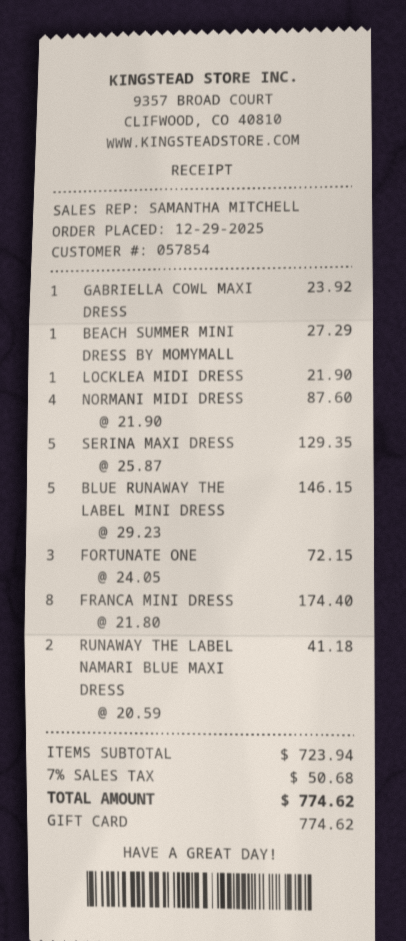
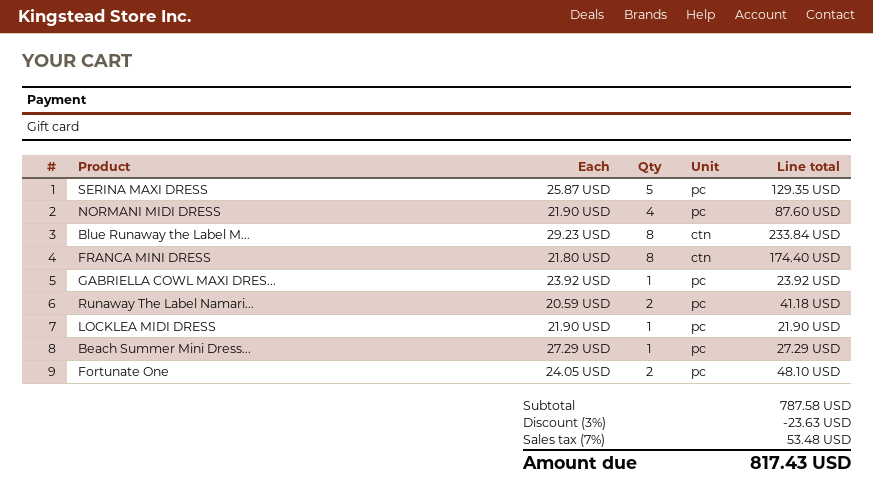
BLUE RUNAWAY THE LABEL MINI DRESS: 5 x 29.23 = 146.15 -> 8 x 29.23 = 233.84
FORTUNATE ONE: 3 x 24.05 = 72.15 -> 2 x 24.05 = 48.10
subtotal: 723.94 -> 787.58
discount: none -> 3% = 23.63
tax: 7% = 50.68 -> 7% = 53.48
total: 774.62 -> 817.43

